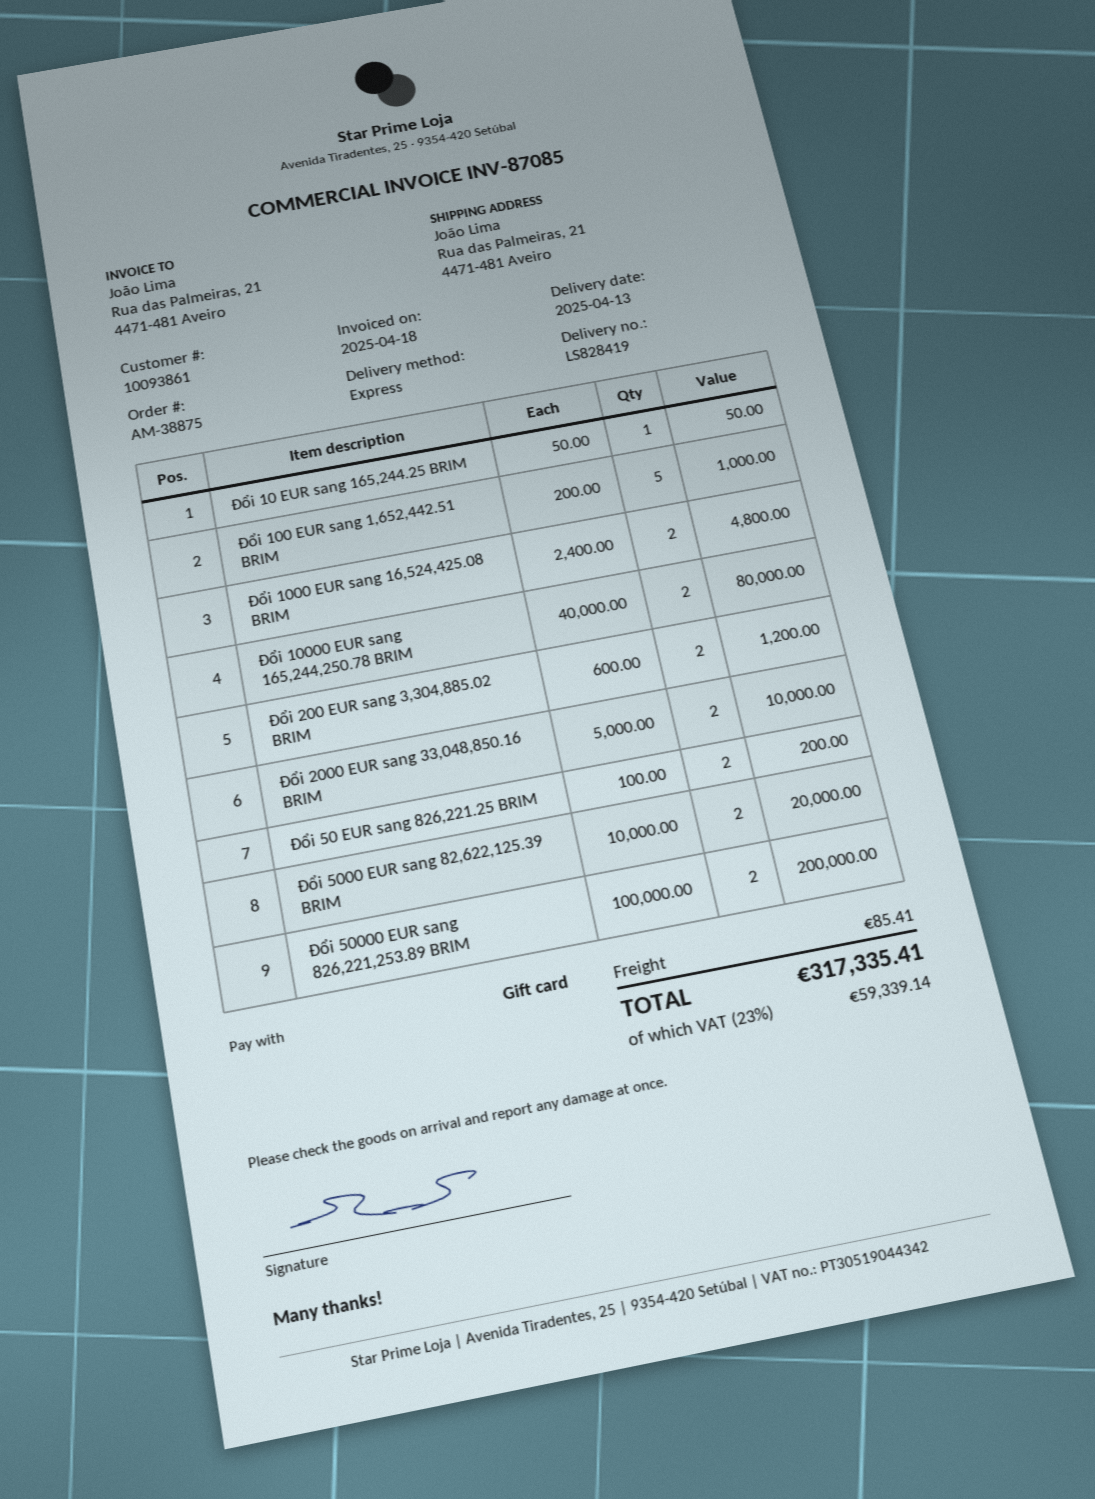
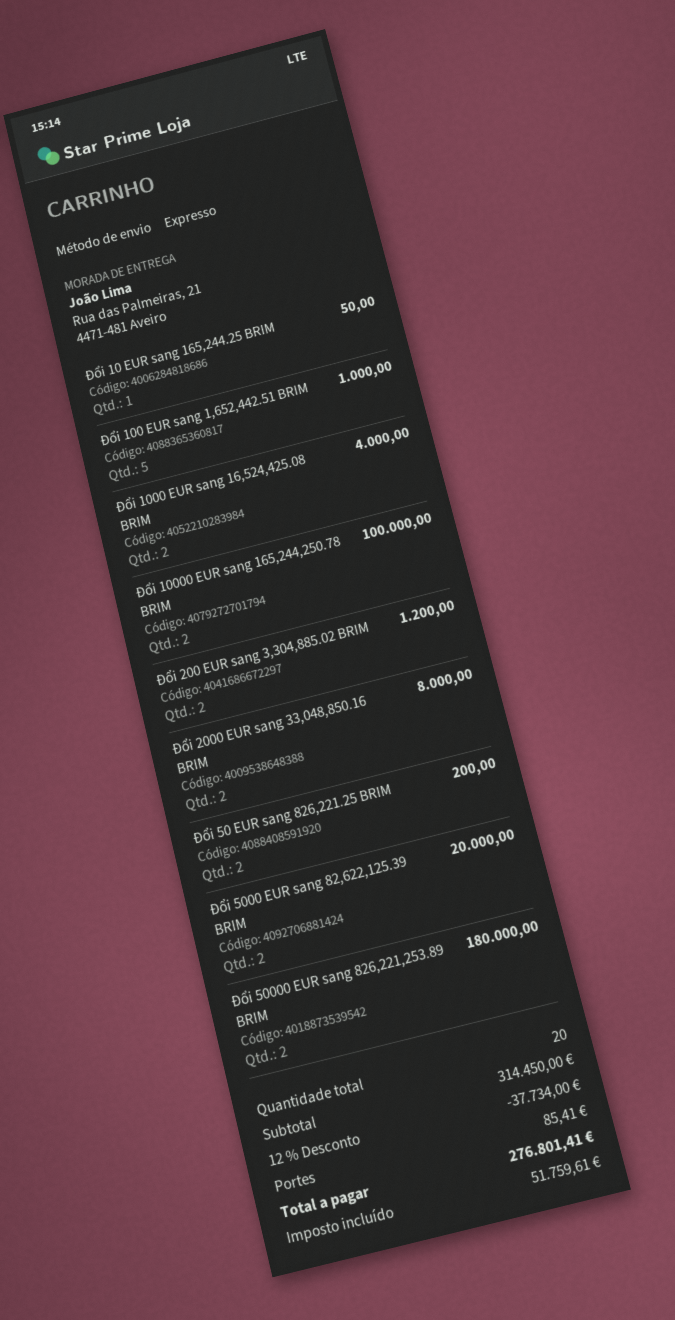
Đổi 1000 EUR sang 16,524,425.08 BRIM: 2 for 4800.00 -> 2 for 4000.00
Đổi 10000 EUR sang 165,244,250.78 BRIM: 2 for 80000.00 -> 2 for 100000.00
Đổi 2000 EUR sang 33,048,850.16 BRIM: 2 for 10000.00 -> 2 for 8000.00
Đổi 50000 EUR sang 826,221,253.89 BRIM: 2 for 200000.00 -> 2 for 180000.00
discount: none -> 12% = 37734.00
tax: 59339.14 -> 51759.61
total: 317335.41 -> 276801.41

